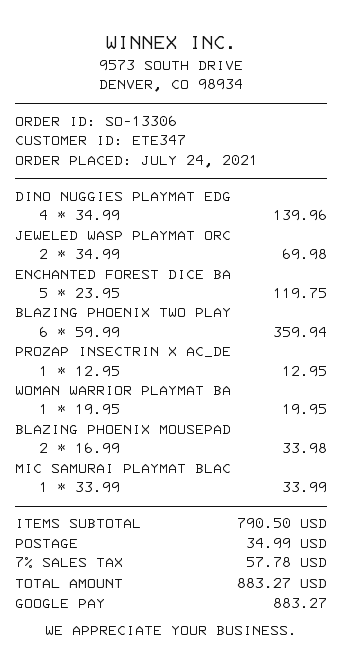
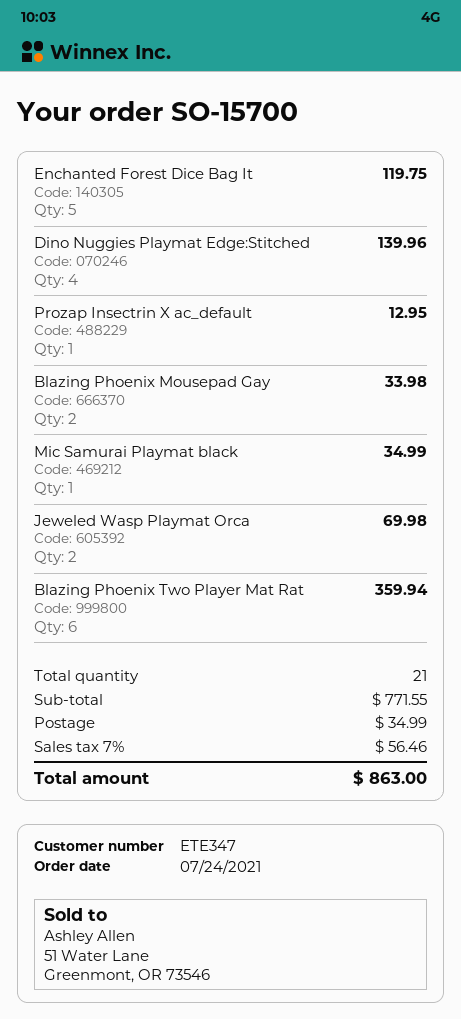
order number: SO-13306 -> SO-15700
WOMAN WARRIOR PLAYMAT BA: 1 for 19.95 -> none
MIC SAMURAI PLAYMAT BLAC: 1 for 33.99 -> 1 for 34.99
subtotal: 790.50 -> 771.55
tax: 7% = 57.78 -> 7% = 56.46
total: 883.27 -> 863.00

